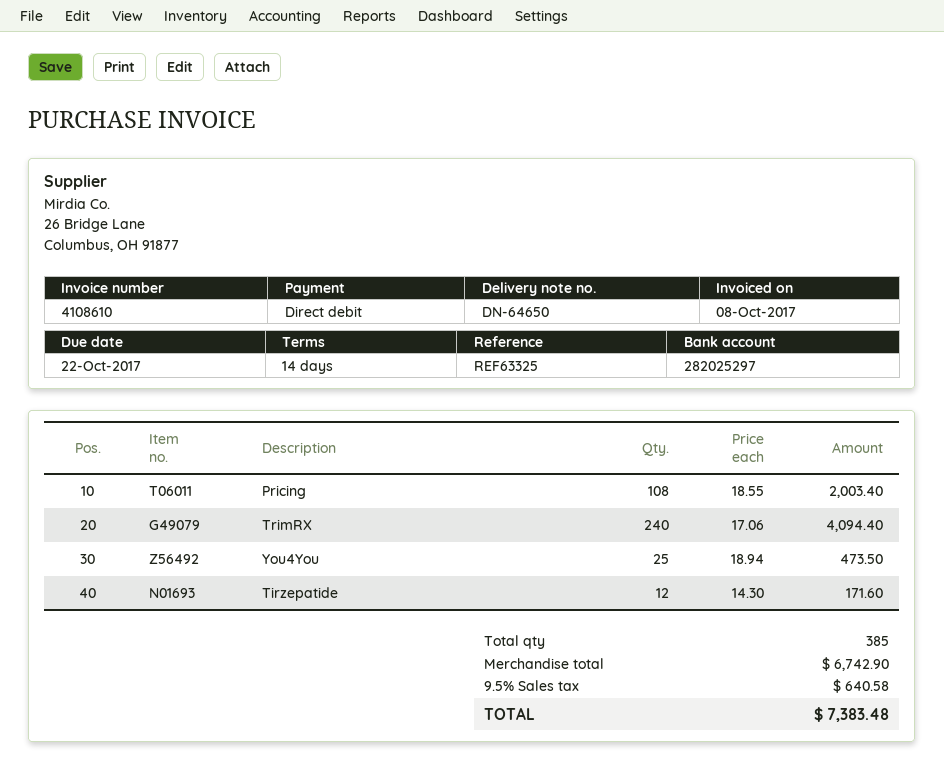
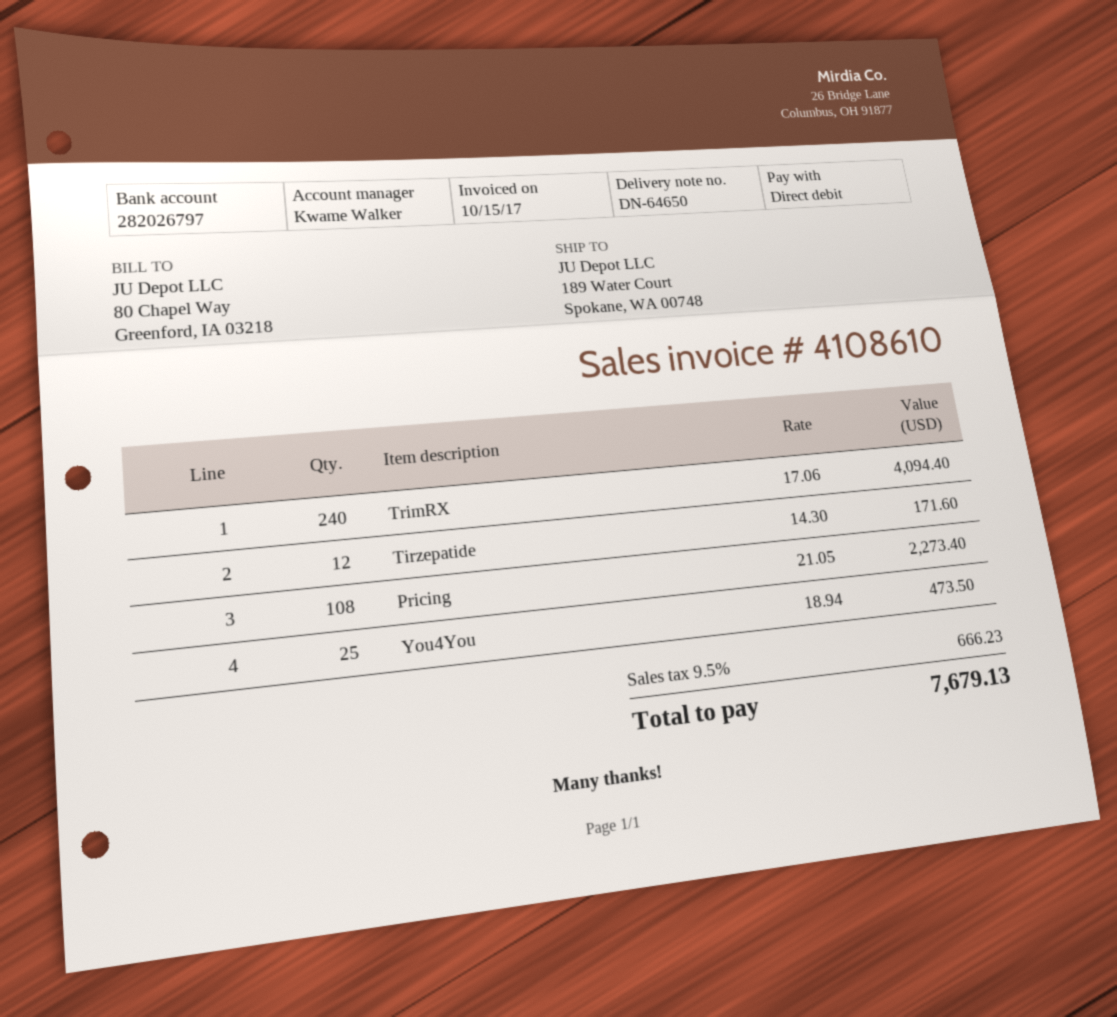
invoice date: 2017-10-08 -> 2017-10-15
bank account: 282025297 -> 282026797
Pricing: 108 x 18.55 = 2003.40 -> 108 x 21.05 = 2273.40
tax: 9.5% = 640.58 -> 9.5% = 666.23
total: 7383.48 -> 7679.13

